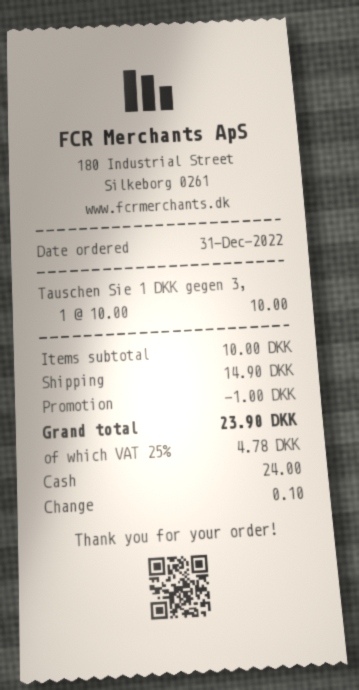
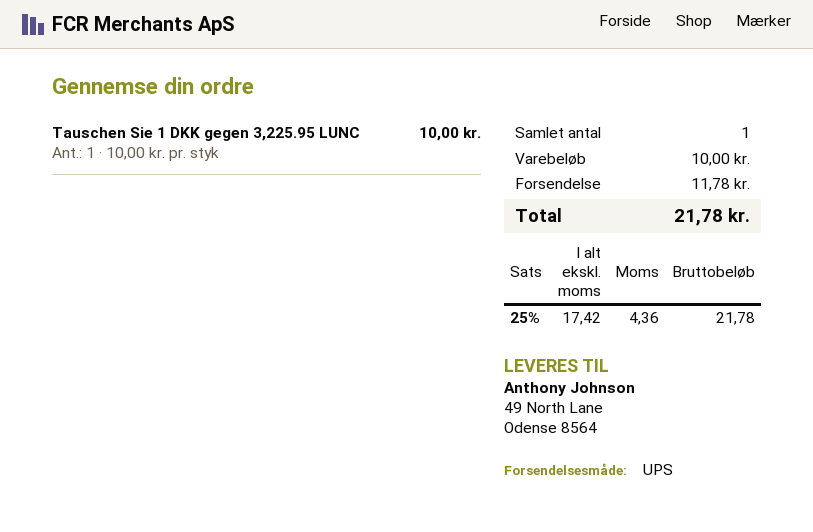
discount: 1.00 -> none
shipping: 14.90 -> 11.78
tax: 25% = 4.78 -> 25% = 4.36
total: 23.90 -> 21.78

